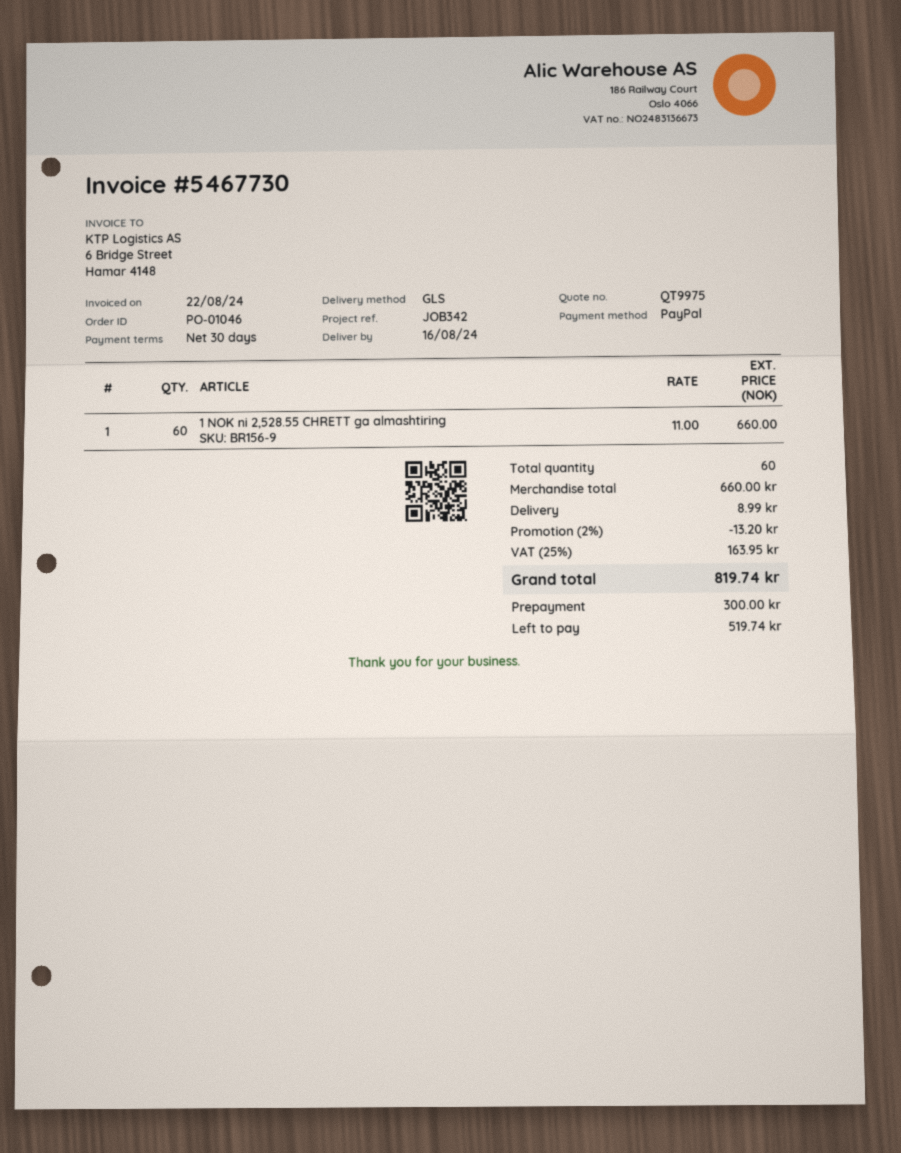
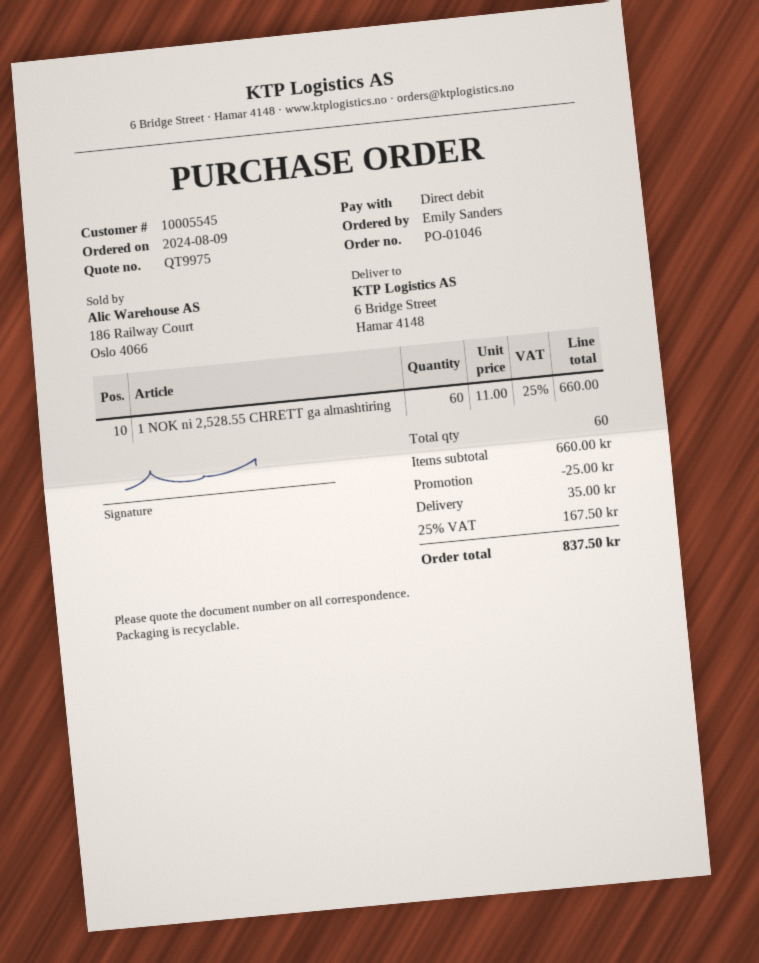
payment method: PayPal -> direct debit
discount: 13.20 -> 25.00
shipping: 8.99 -> 35.00
tax: 25% = 163.95 -> 25% = 167.50
total: 819.74 -> 837.50

